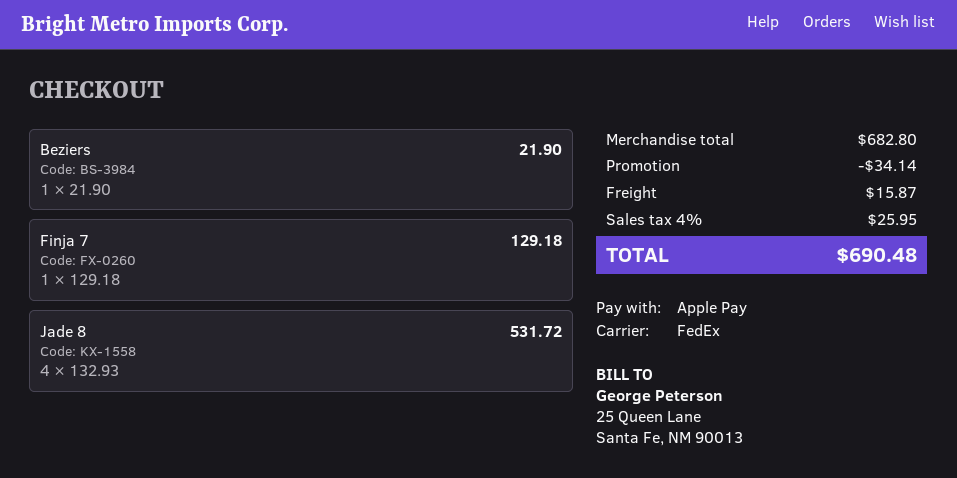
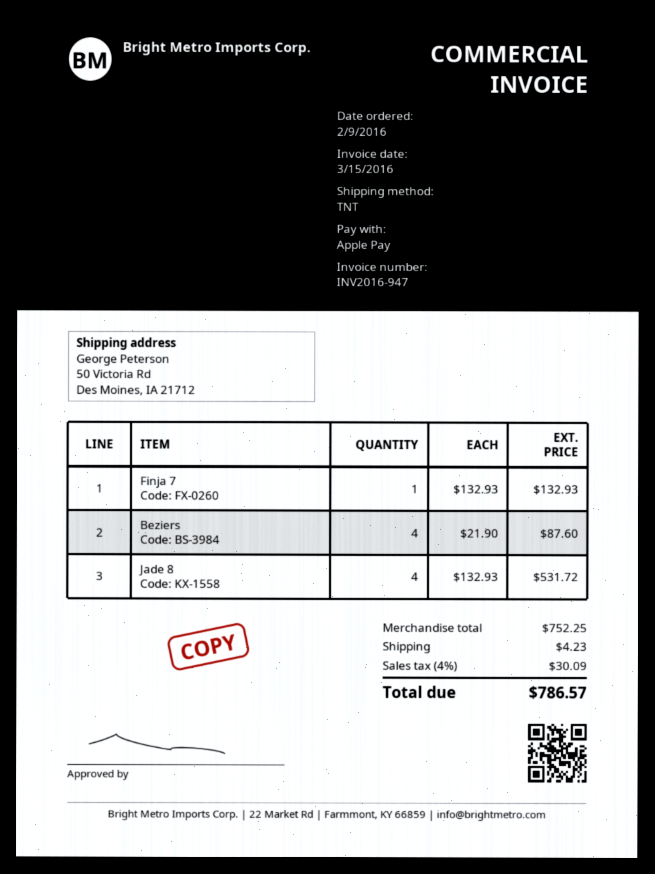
shipping method: FedEx -> TNT
Beziers: 1 x 21.90 = 21.90 -> 4 x 21.90 = 87.60
Finja 7: 1 x 129.18 = 129.18 -> 1 x 132.93 = 132.93
subtotal: 682.80 -> 752.25
discount: 34.14 -> none
shipping: 15.87 -> 4.23
tax: 4% = 25.95 -> 4% = 30.09
total: 690.48 -> 786.57

